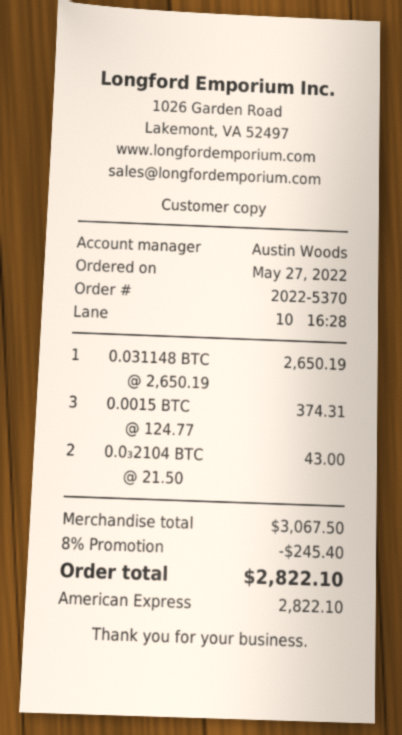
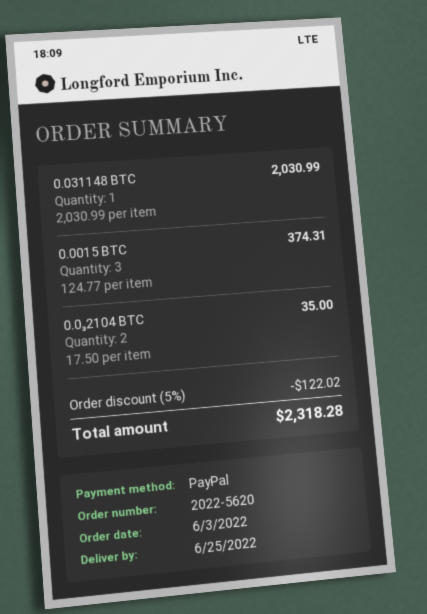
order number: 2022-5370 -> 2022-5620
order date: 2022-05-27 -> 2022-06-03
payment method: American Express -> PayPal
0.031148 BTC: 1 x 2650.19 = 2650.19 -> 1 x 2030.99 = 2030.99
0.0₃2104 BTC: 2 x 21.50 = 43.00 -> 2 x 17.50 = 35.00
discount: 8% = 245.40 -> 5% = 122.02
total: 2822.10 -> 2318.28

